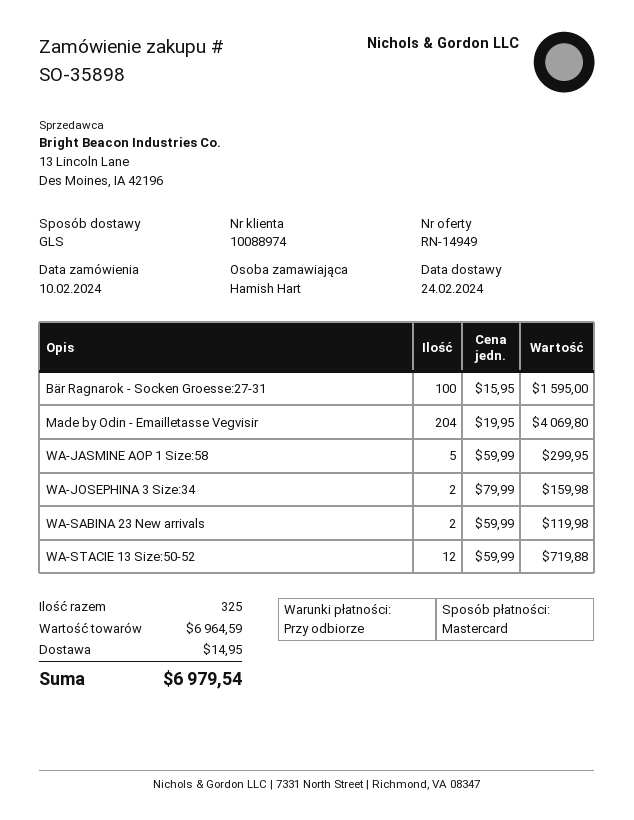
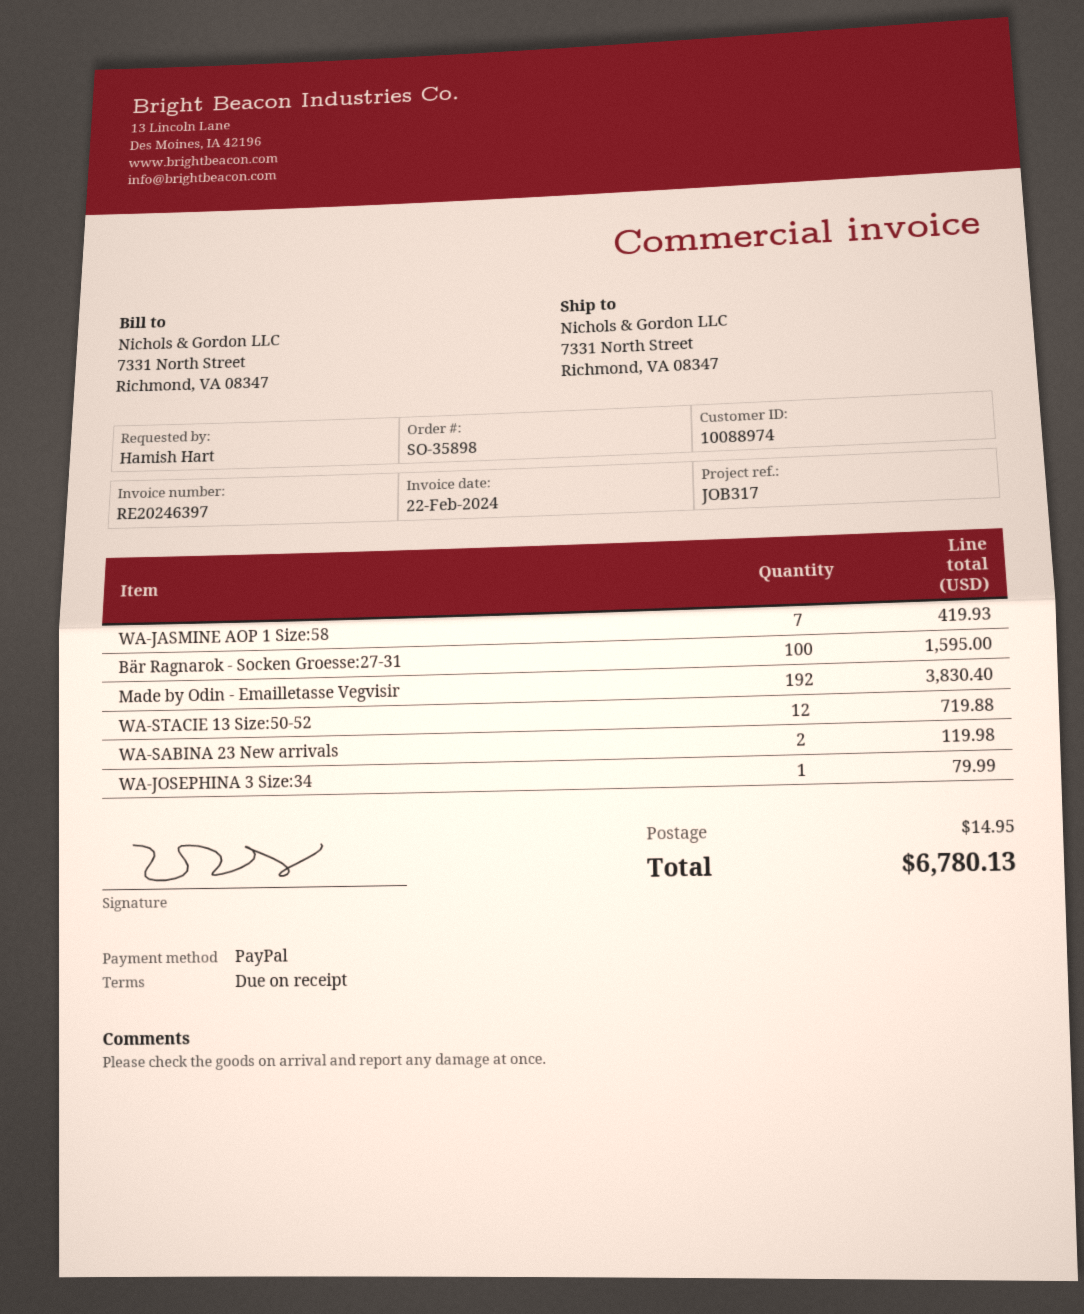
payment method: Mastercard -> PayPal
Made by Odin - Emailletasse Vegvisir: 204 for 4069.80 -> 192 for 3830.40
WA-JASMINE AOP 1 Size:58: 5 for 299.95 -> 7 for 419.93
WA-JOSEPHINA 3 Size:34: 2 for 159.98 -> 1 for 79.99
total: 6979.54 -> 6780.13

